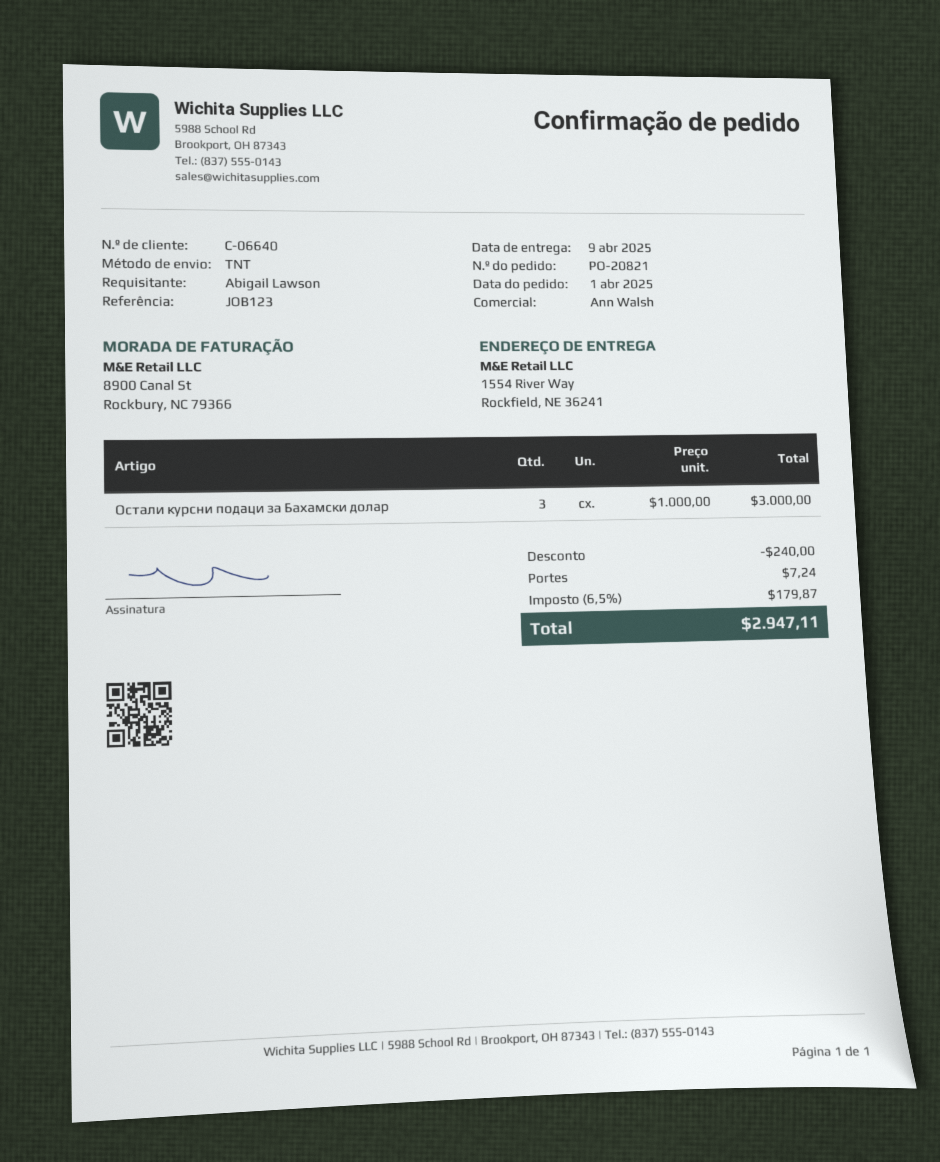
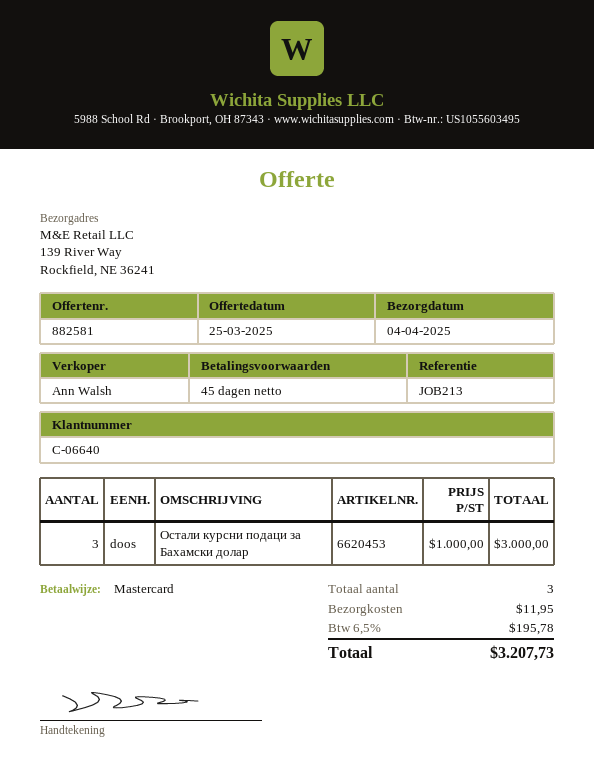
delivery date: 2025-04-09 -> 2025-04-04
reference: JOB123 -> JOB213
ship to: 1554 River Way, Rockfield, NE 36241 -> 139 River Way, Rockfield, NE 36241
discount: 240.00 -> none
shipping: 7.24 -> 11.95
tax: 6.5% = 179.87 -> 6.5% = 195.78
total: 2947.11 -> 3207.73

